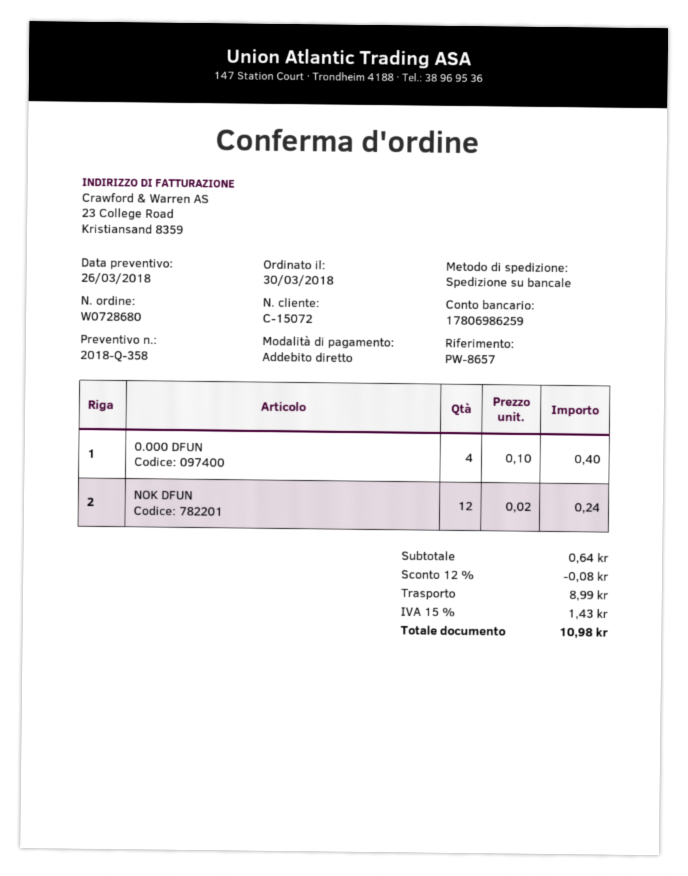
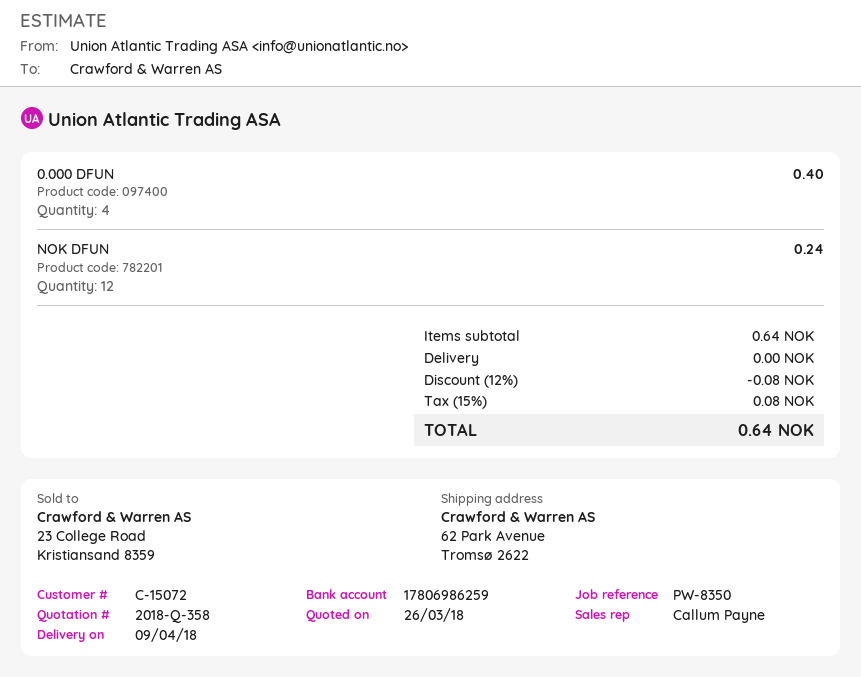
reference: PW-8657 -> PW-8350
shipping: 8.99 -> 0.00
tax: 15% = 1.43 -> 15% = 0.08
total: 10.98 -> 0.64

